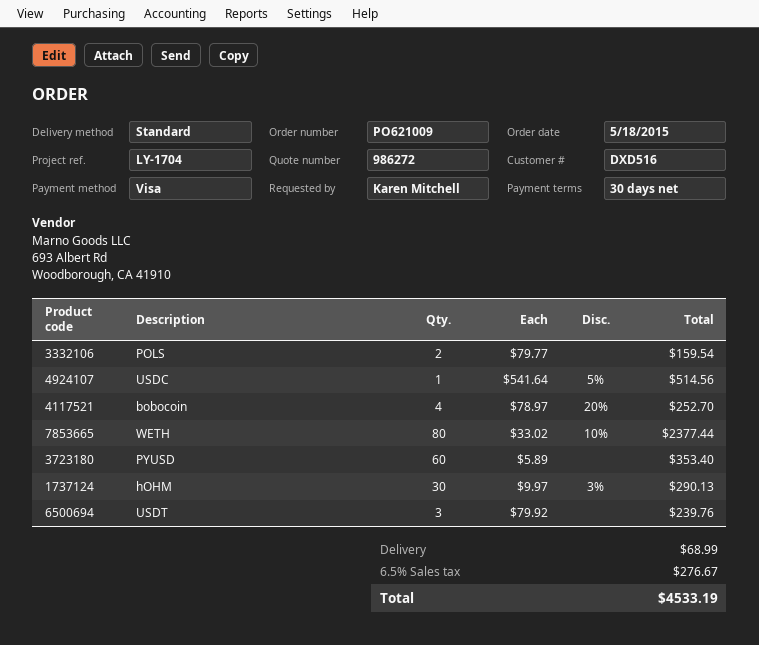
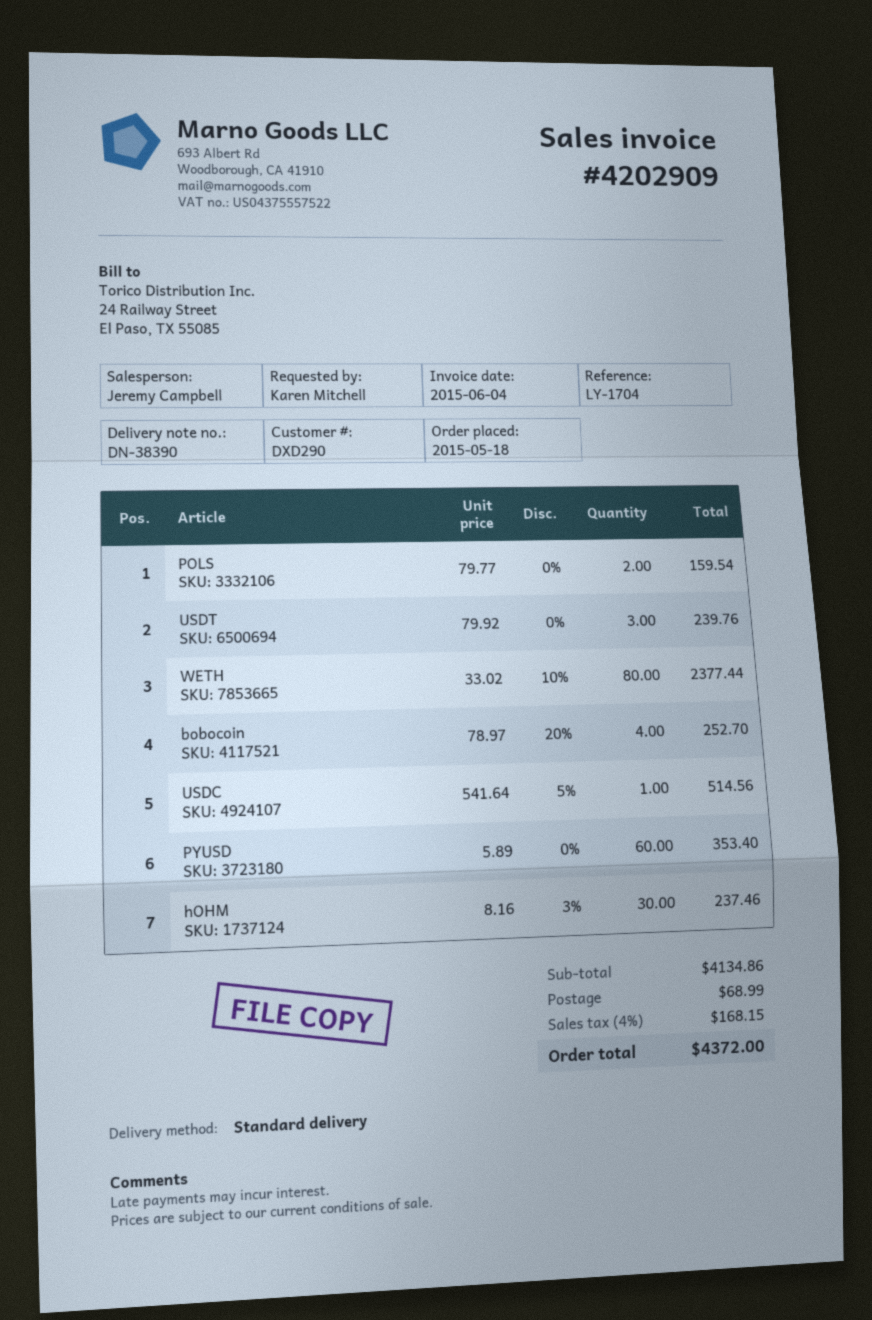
customer number: DXD516 -> DXD290
hOHM: 30 x 9.97 - 3% = 290.13 -> 30 x 8.16 - 3% = 237.46
tax: 6.5% = 276.67 -> 4% = 168.15
total: 4533.19 -> 4372.00

